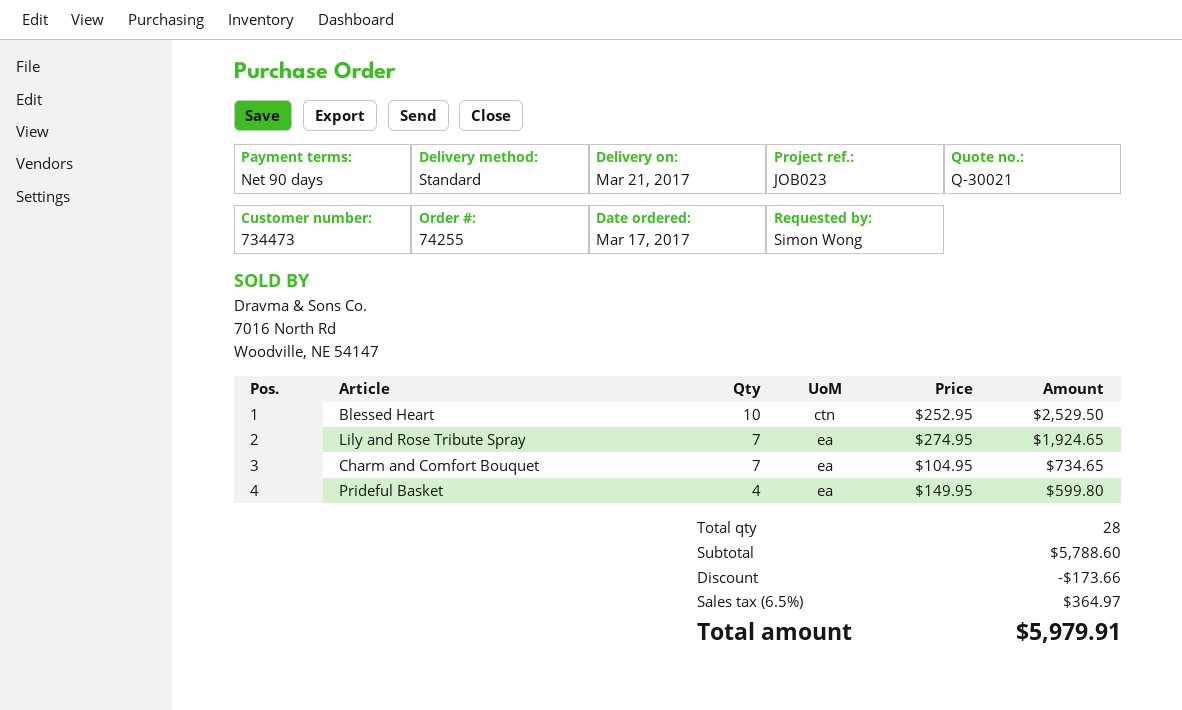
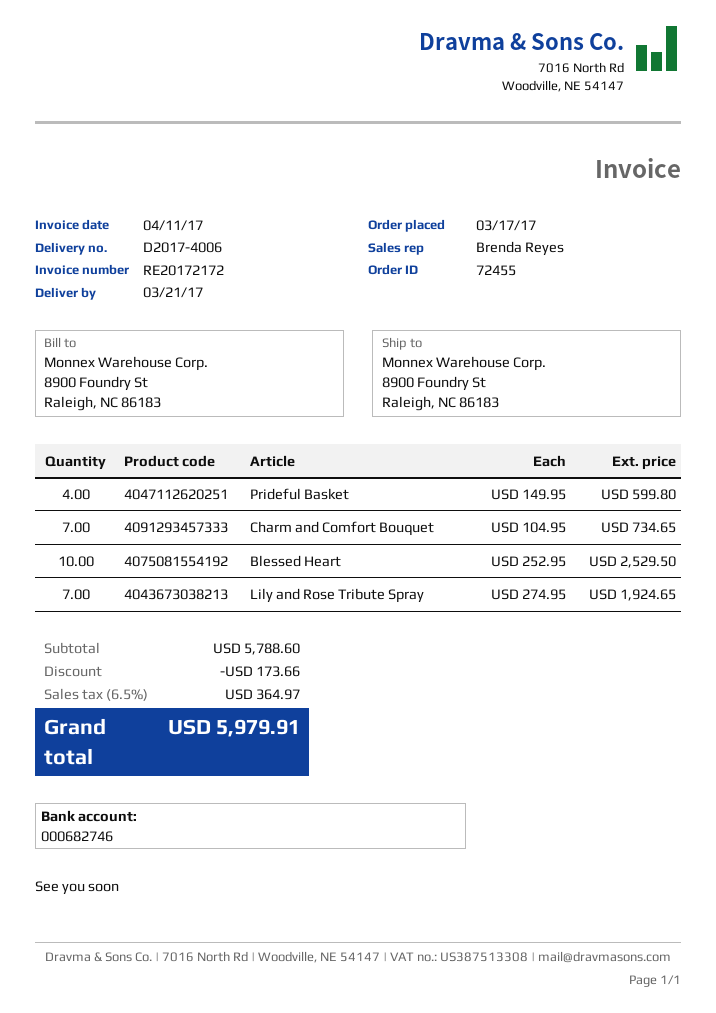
order number: 74255 -> 72455

